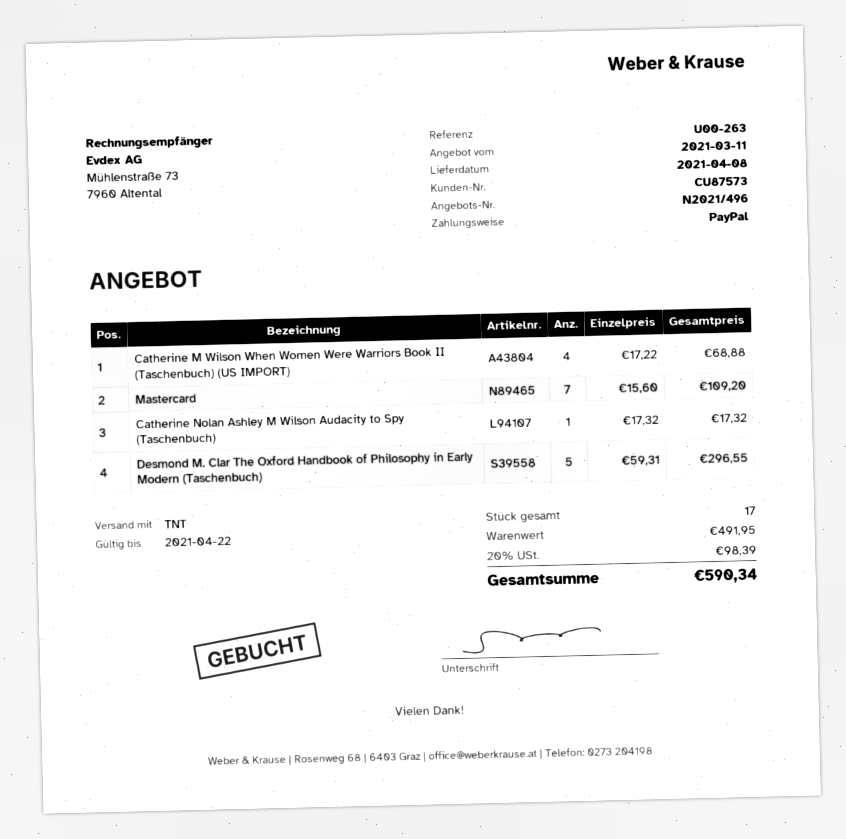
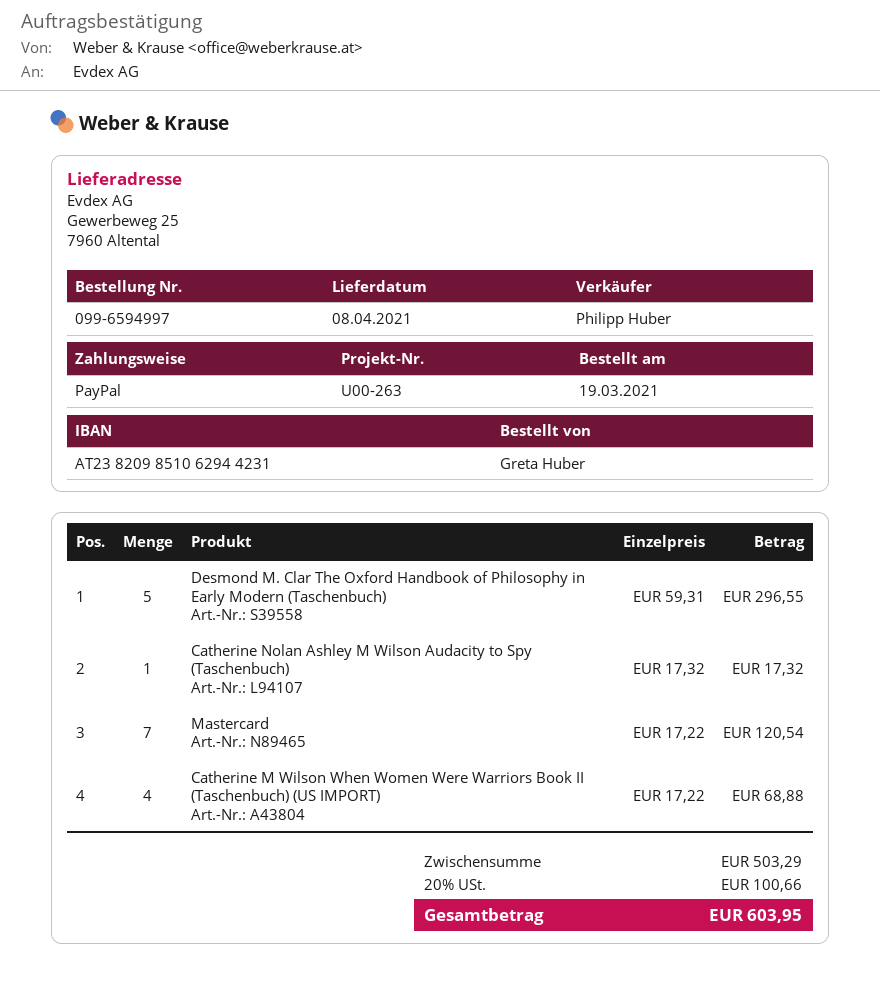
Mastercard: 7 x 15.60 = 109.20 -> 7 x 17.22 = 120.54
subtotal: 491.95 -> 503.29
tax: 20% = 98.39 -> 20% = 100.66
total: 590.34 -> 603.95

